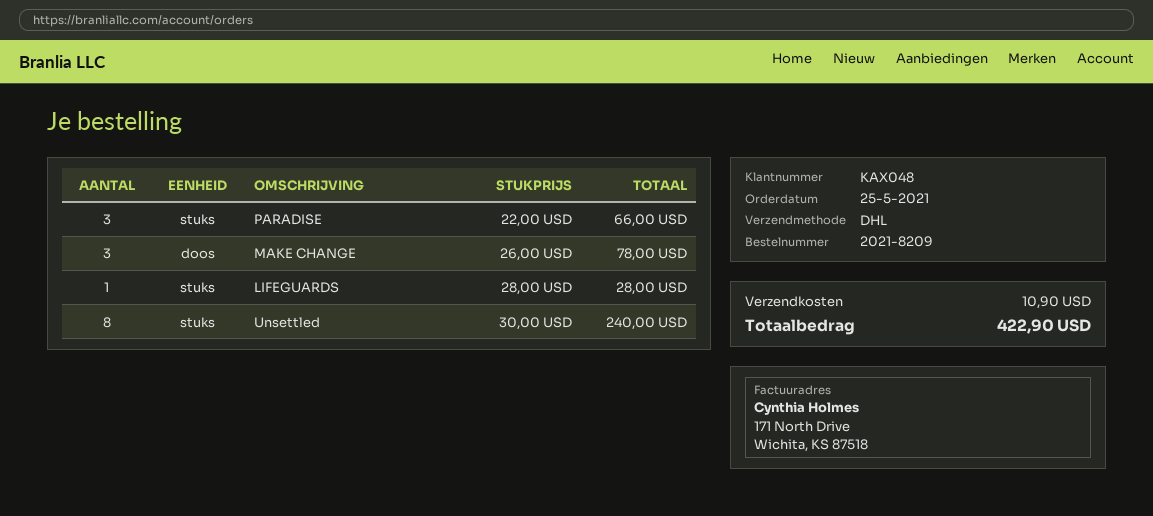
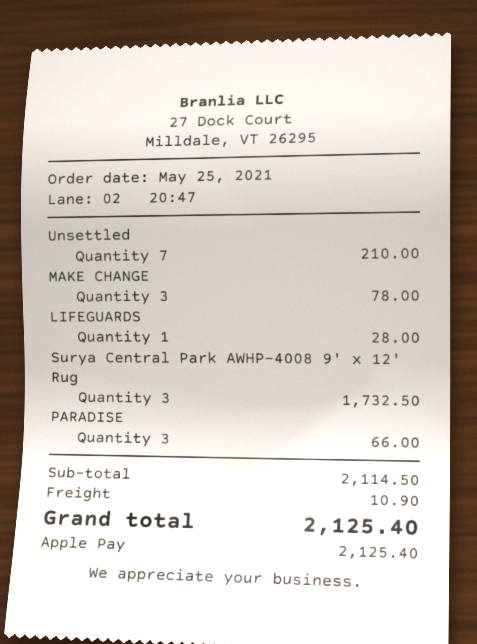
Unsettled: 8 for 240.00 -> 7 for 210.00
Surya Central Park AWHP-4008 9' x 12' Rug: none -> 3 for 1732.50
total: 422.90 -> 2125.40

